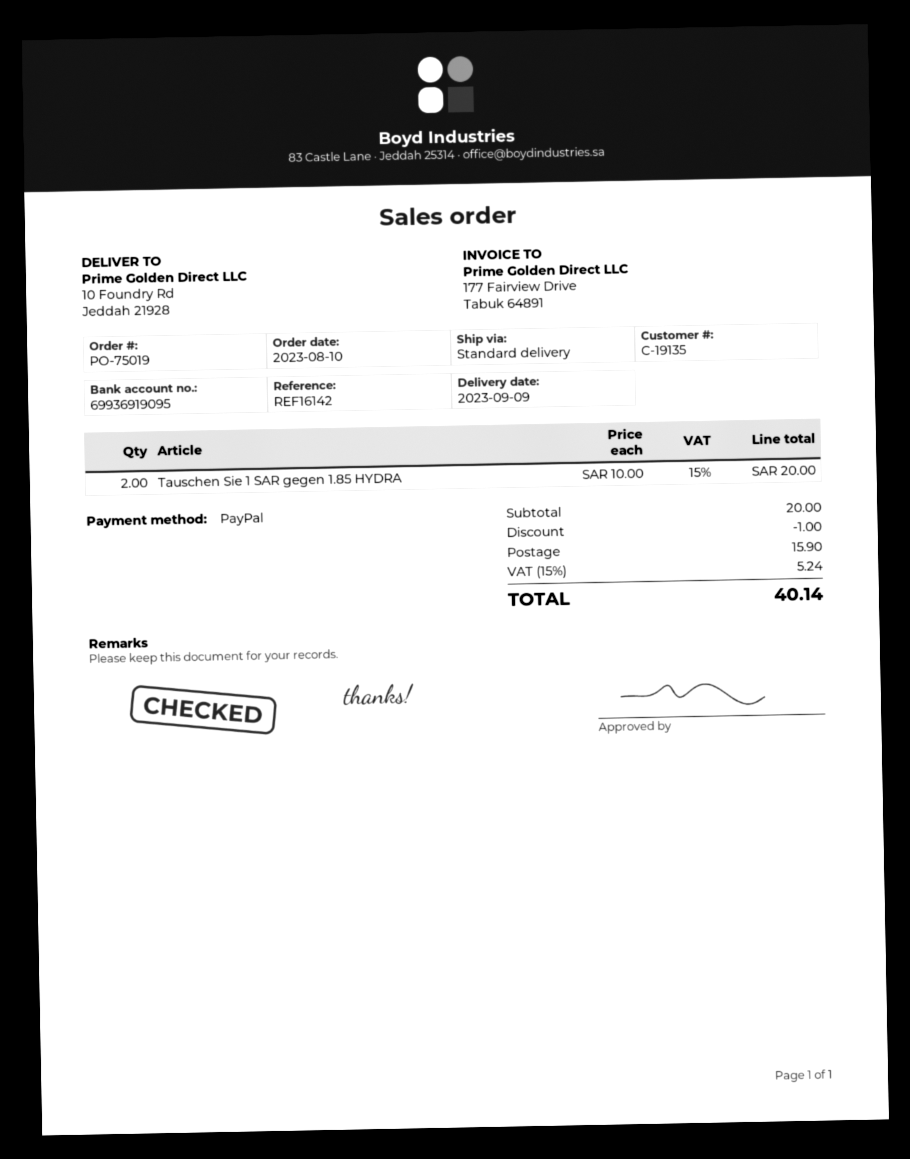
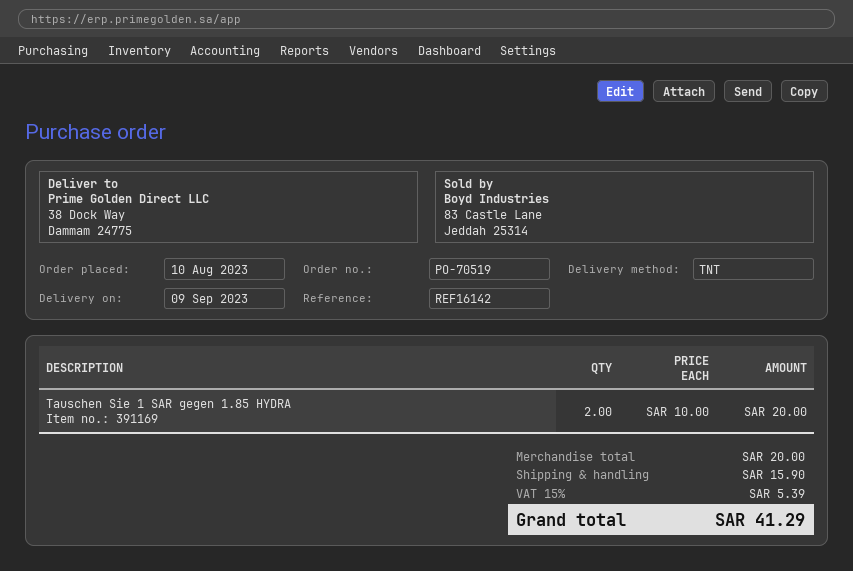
order number: PO-75019 -> PO-70519
shipping method: standard -> TNT
ship to: 10 Foundry Rd, Jeddah 21928 -> 38 Dock Way, Dammam 24775
discount: 1.00 -> none
tax: 15% = 5.24 -> 15% = 5.39
total: 40.14 -> 41.29

